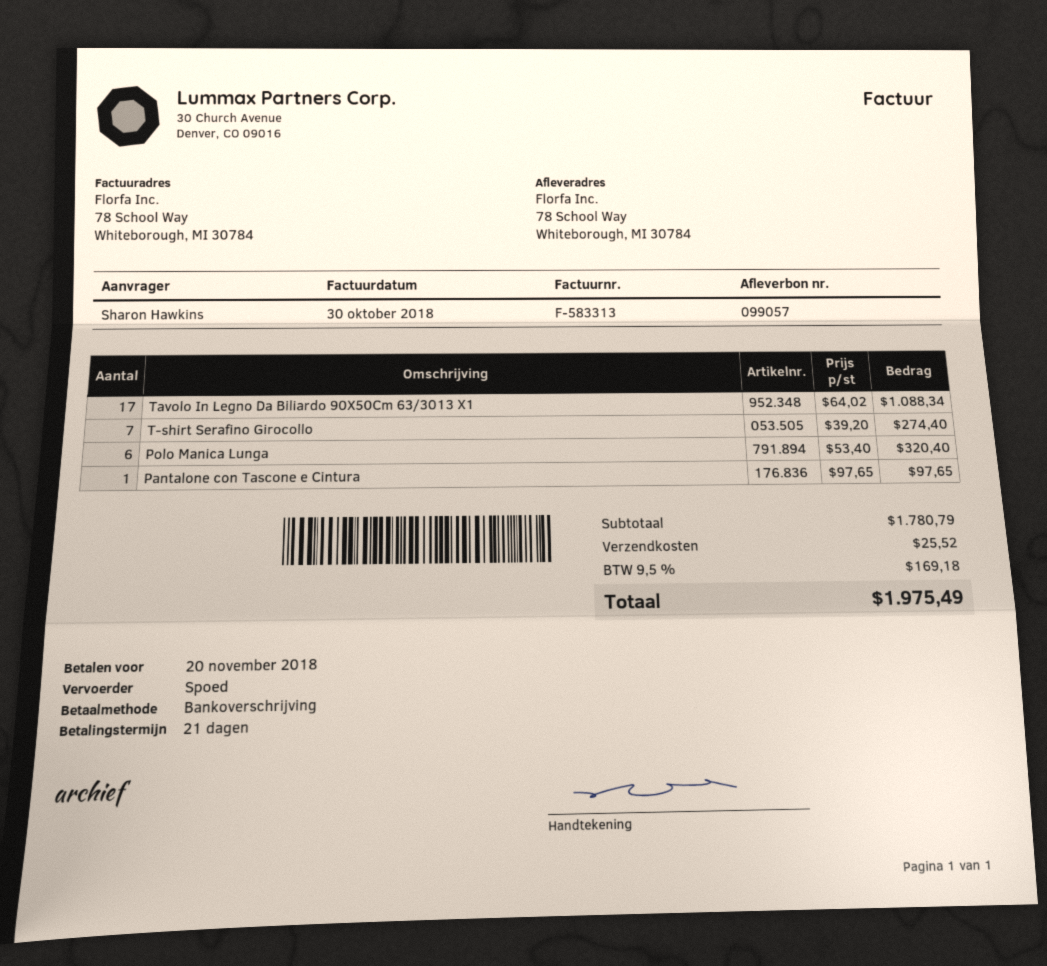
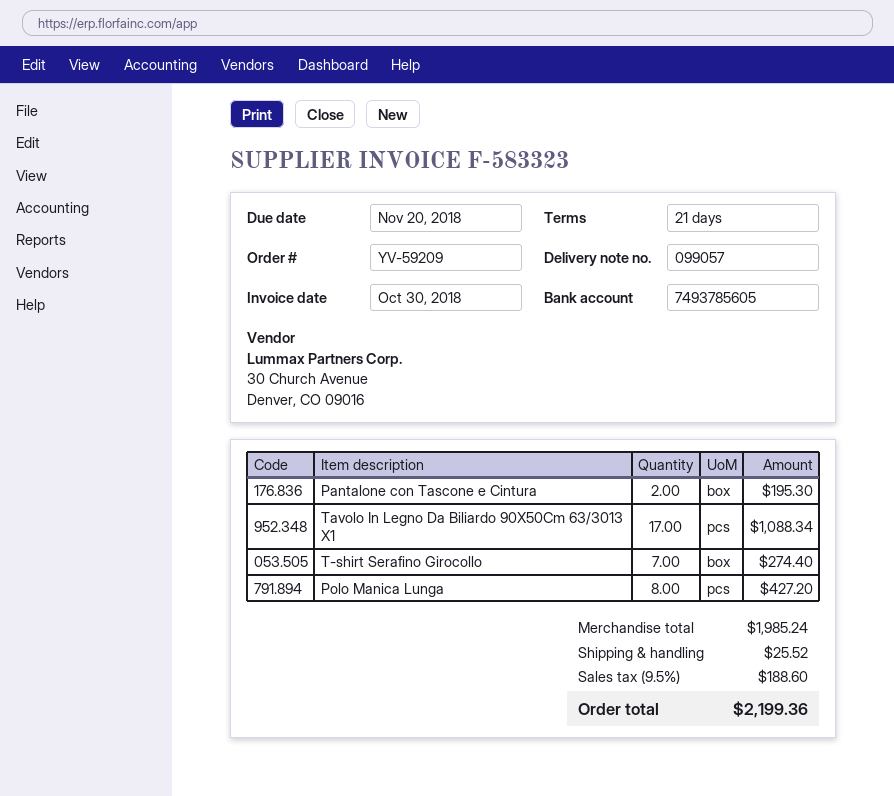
invoice number: F-583313 -> F-583323
Polo Manica Lunga: 6 for 320.40 -> 8 for 427.20
Pantalone con Tascone e Cintura: 1 for 97.65 -> 2 for 195.30
subtotal: 1780.79 -> 1985.24
tax: 9.5% = 169.18 -> 9.5% = 188.60
total: 1975.49 -> 2199.36

